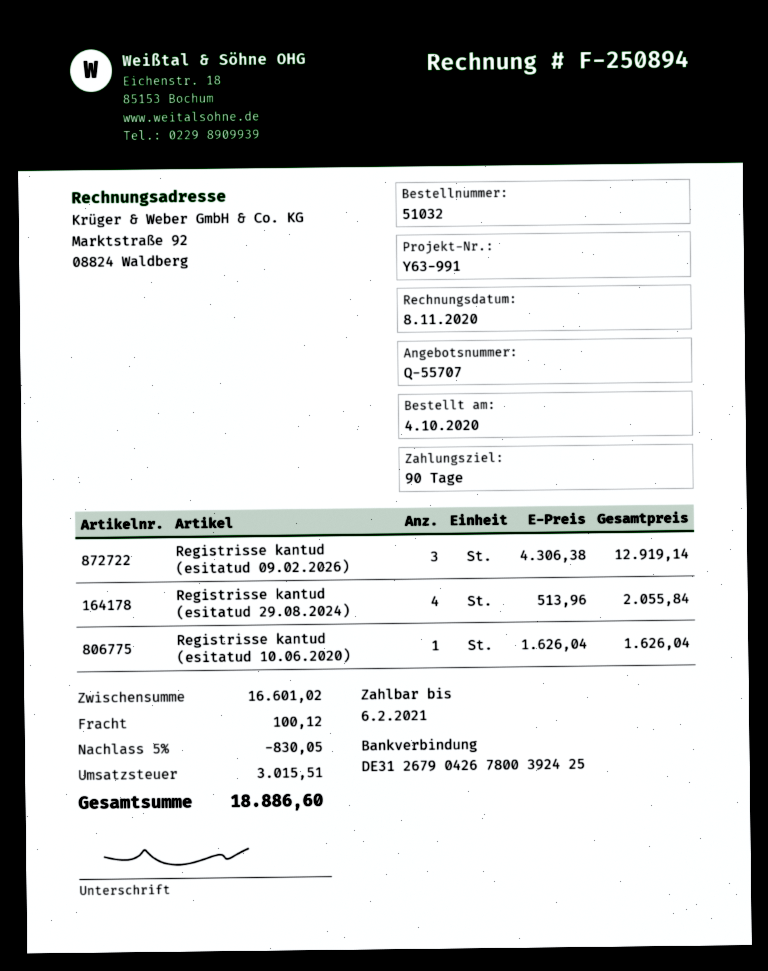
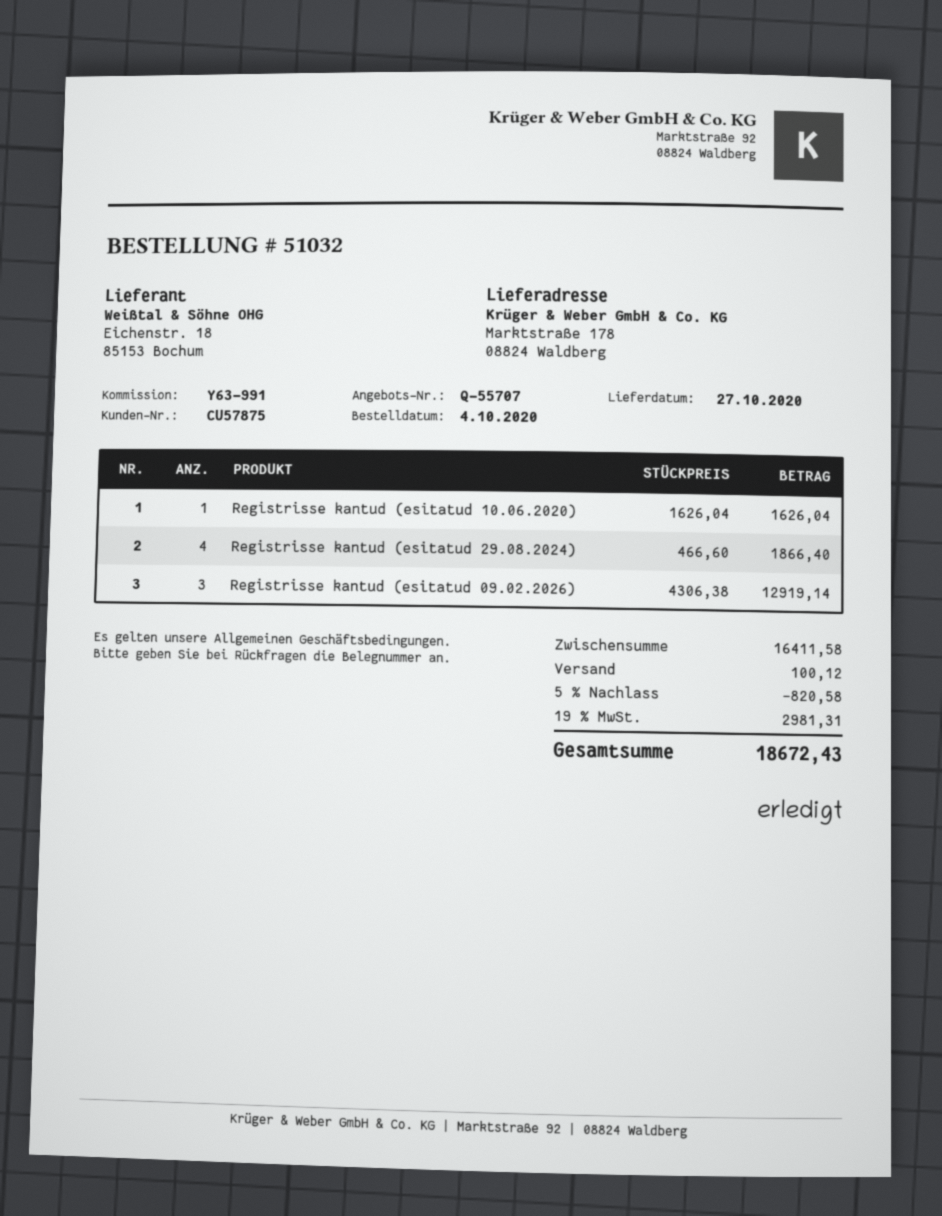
Registrisse kantud (esitatud 29.08.2024): 4 x 513.96 = 2055.84 -> 4 x 466.60 = 1866.40
subtotal: 16601.02 -> 16411.58
discount: 5% = 830.05 -> 5% = 820.58
tax: 3015.51 -> 2981.31
total: 18886.60 -> 18672.43

